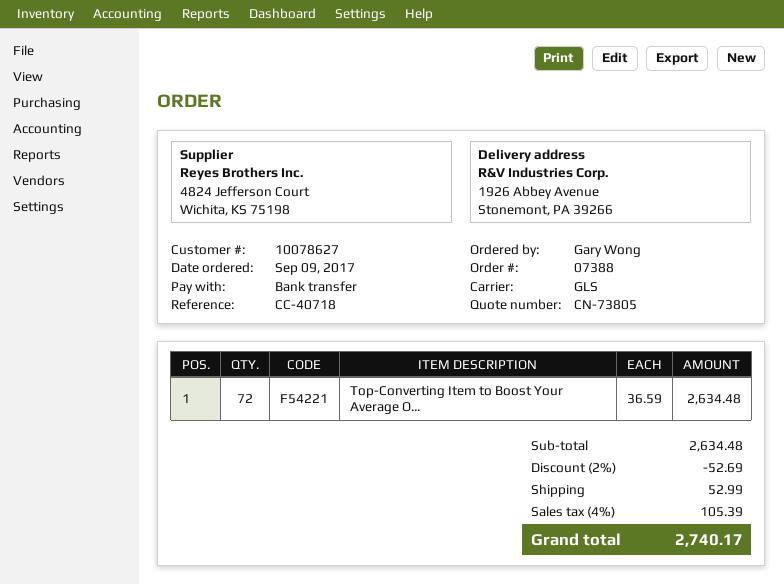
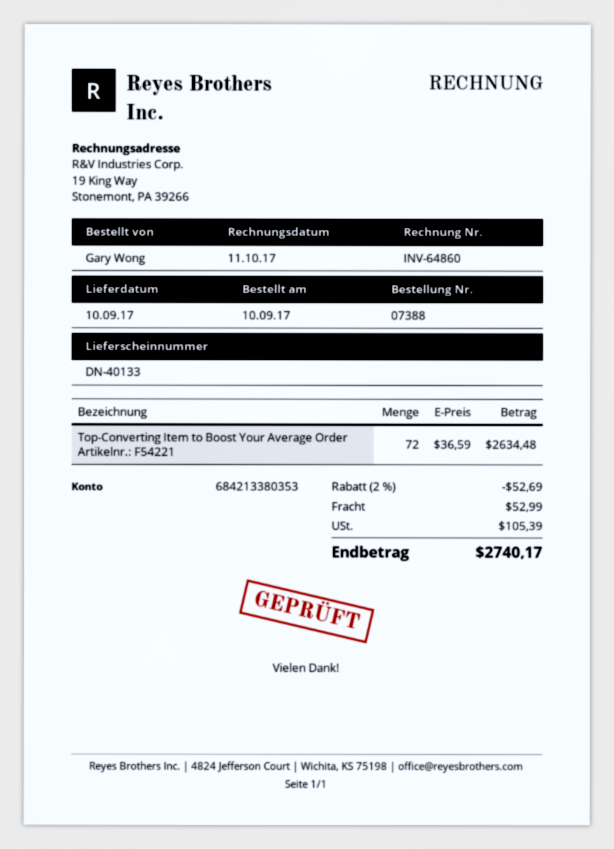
order date: 2017-09-09 -> 2017-09-10

